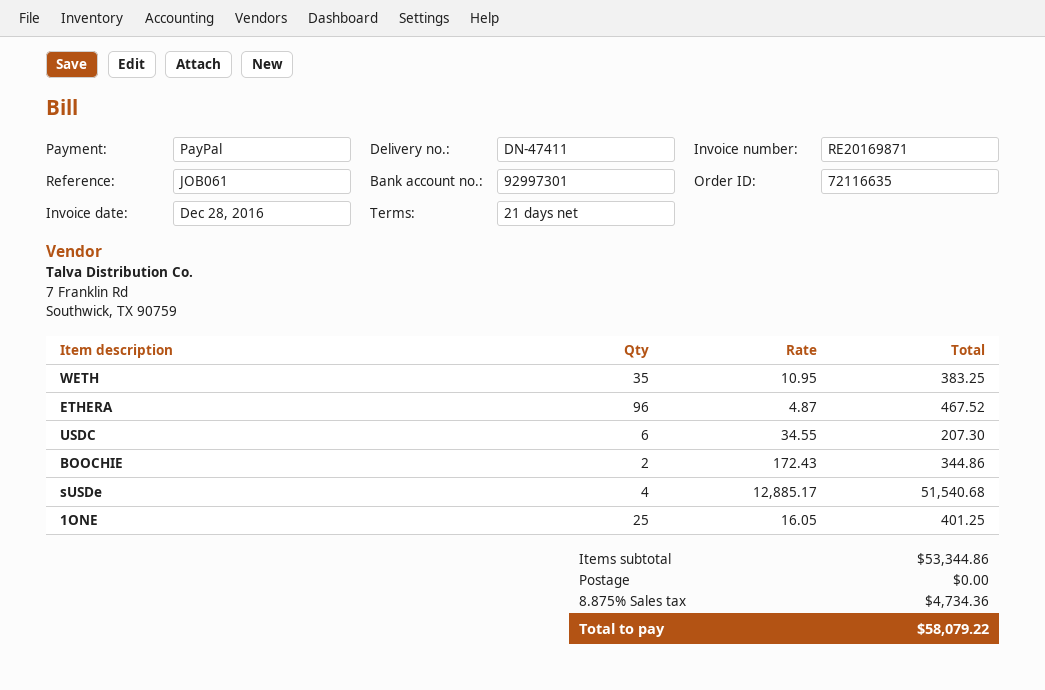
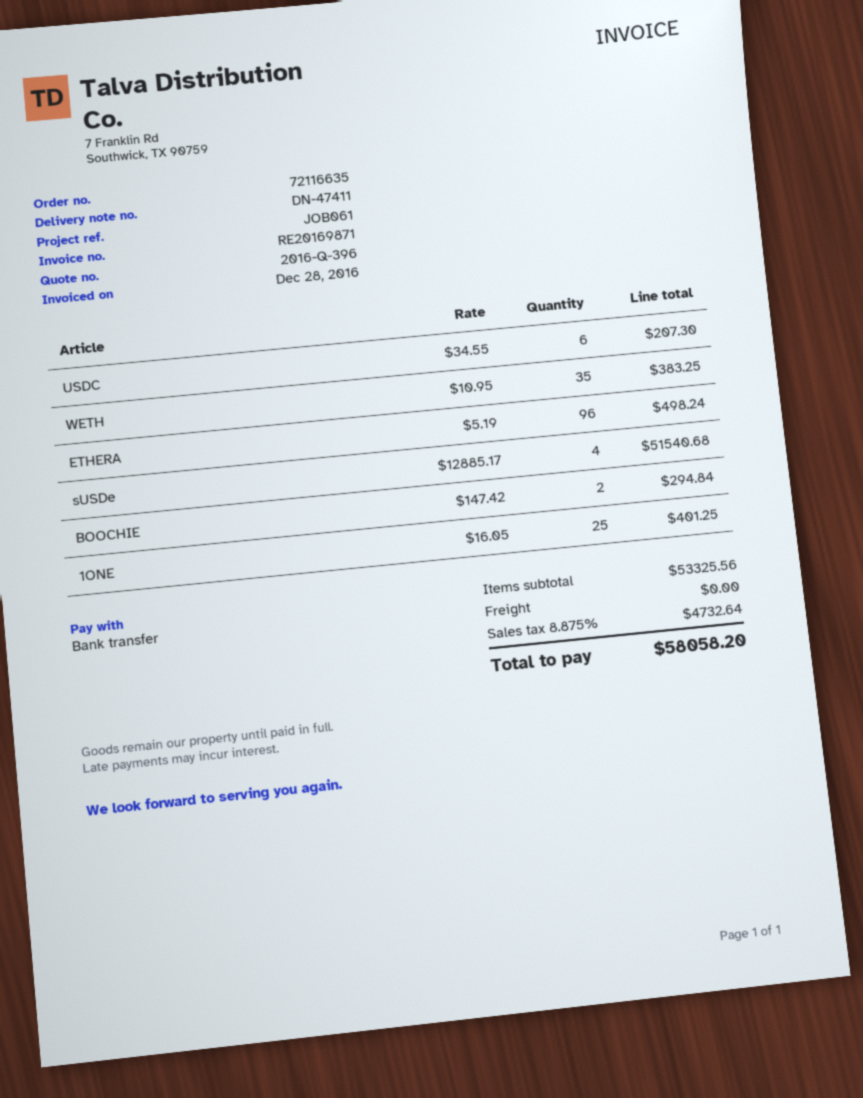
payment method: PayPal -> bank transfer
ETHERA: 96 x 4.87 = 467.52 -> 96 x 5.19 = 498.24
BOOCHIE: 2 x 172.43 = 344.86 -> 2 x 147.42 = 294.84
subtotal: 53344.86 -> 53325.56
tax: 8.875% = 4734.36 -> 8.875% = 4732.64
total: 58079.22 -> 58058.20

